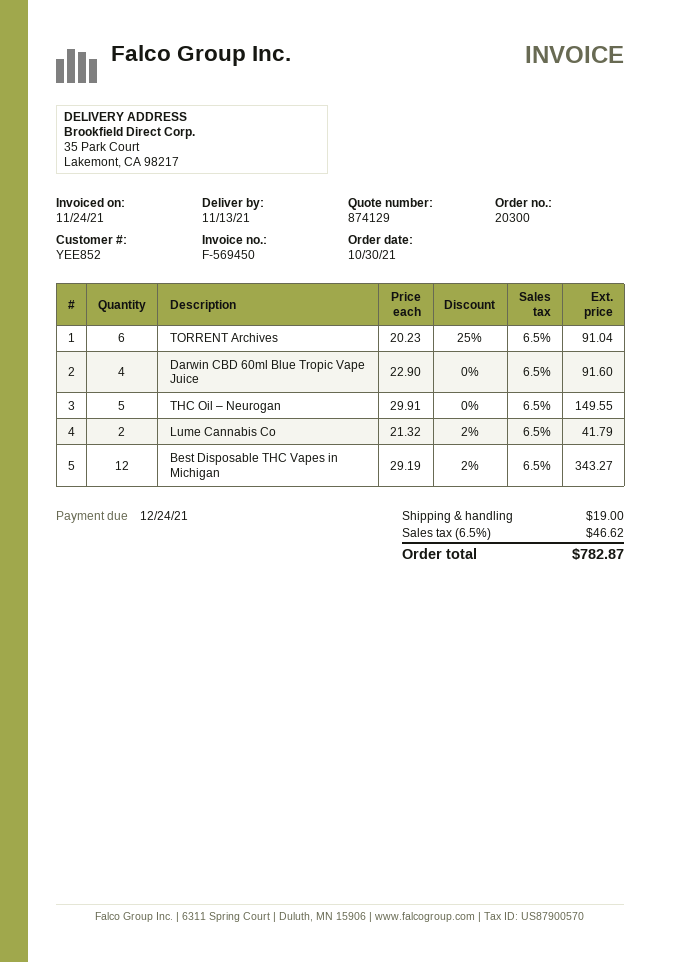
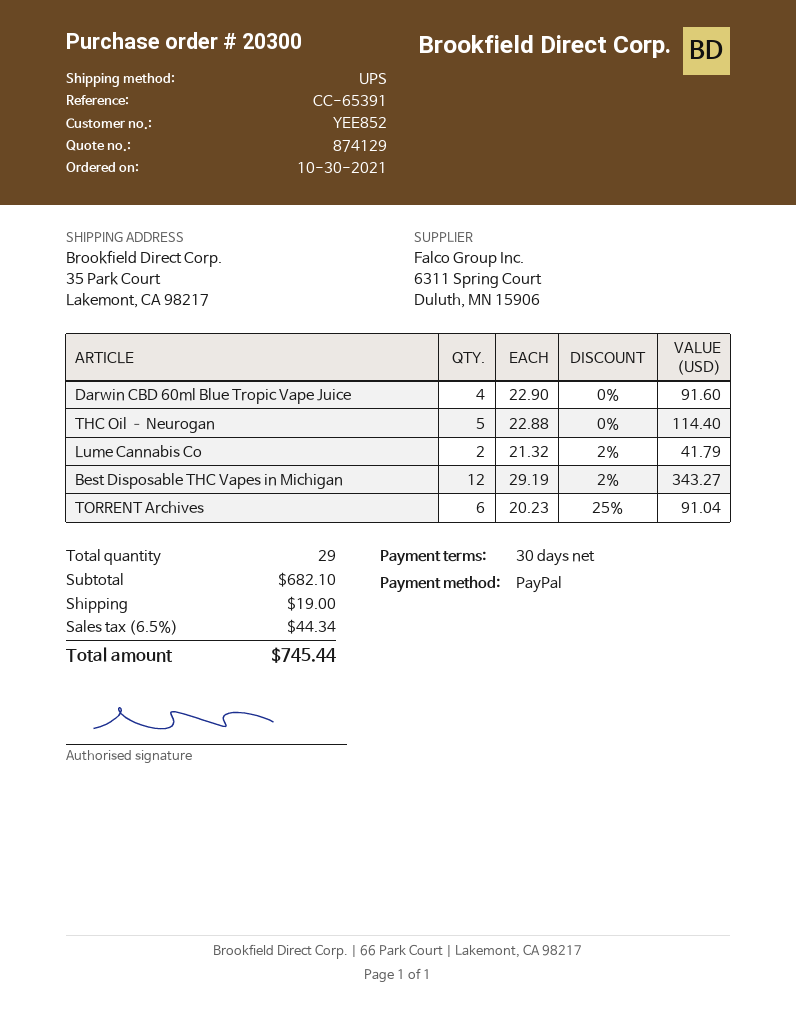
THC Oil – Neurogan: 5 x 29.91 = 149.55 -> 5 x 22.88 = 114.40
tax: 6.5% = 46.62 -> 6.5% = 44.34
total: 782.87 -> 745.44

